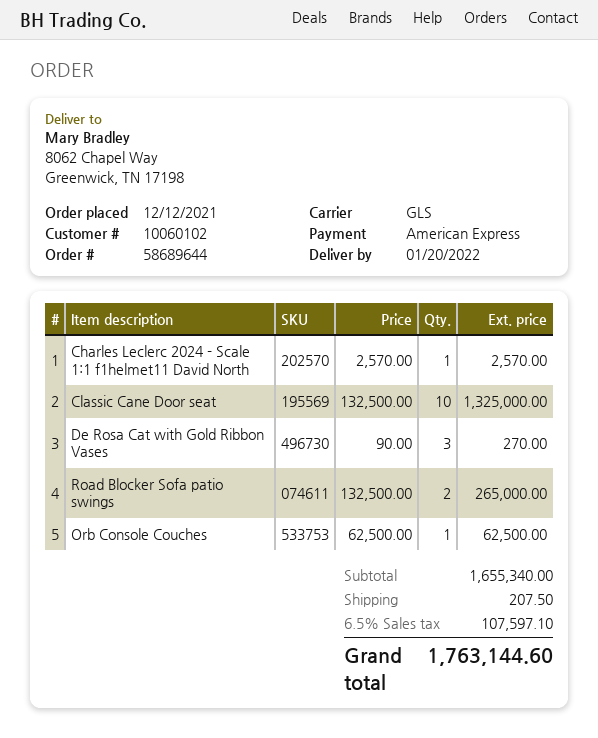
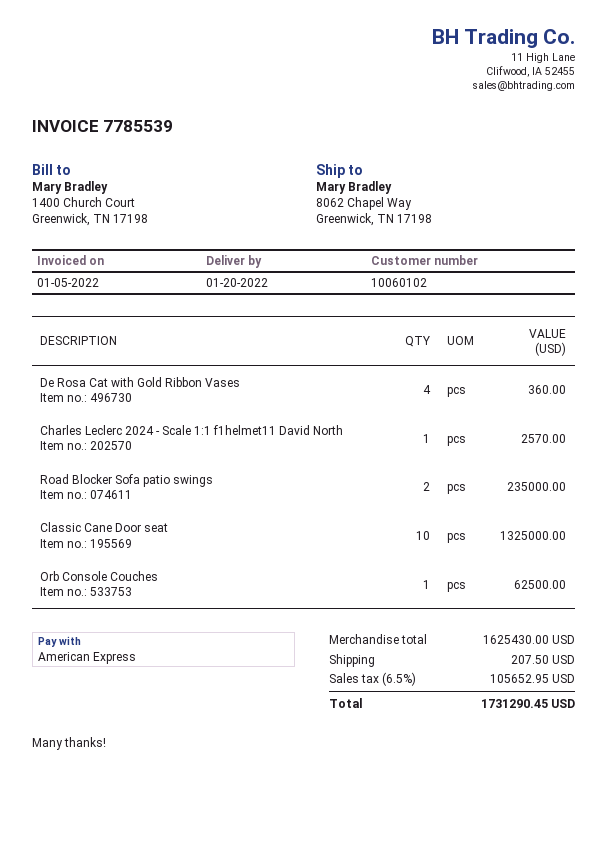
De Rosa Cat with Gold Ribbon Vases: 3 for 270.00 -> 4 for 360.00
Road Blocker Sofa patio swings: 2 for 265000.00 -> 2 for 235000.00
subtotal: 1655340.00 -> 1625430.00
tax: 6.5% = 107597.10 -> 6.5% = 105652.95
total: 1763144.60 -> 1731290.45

